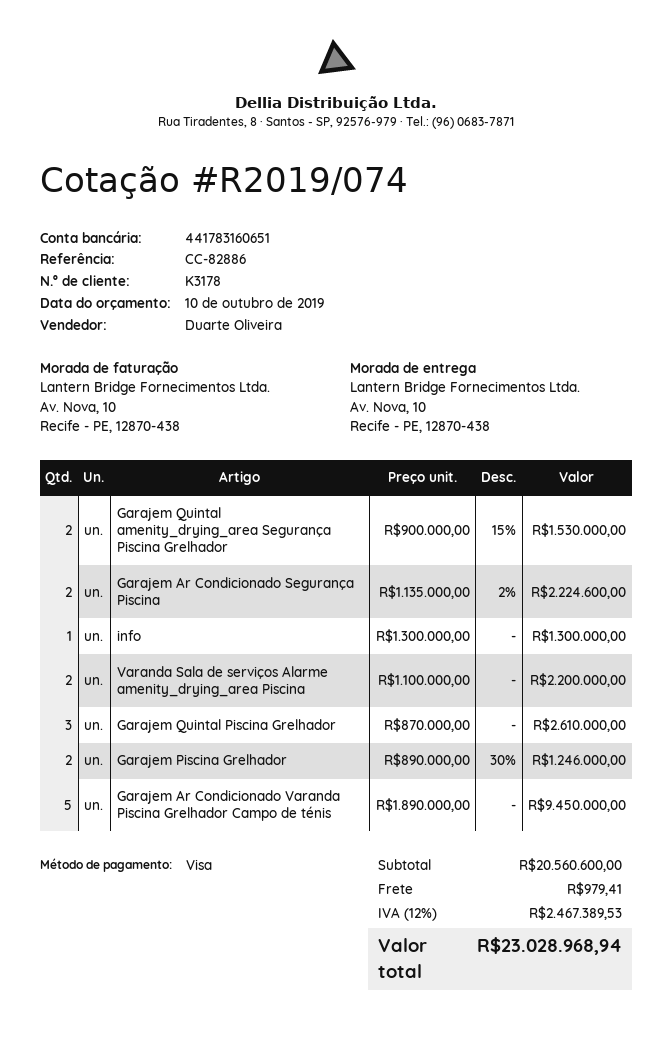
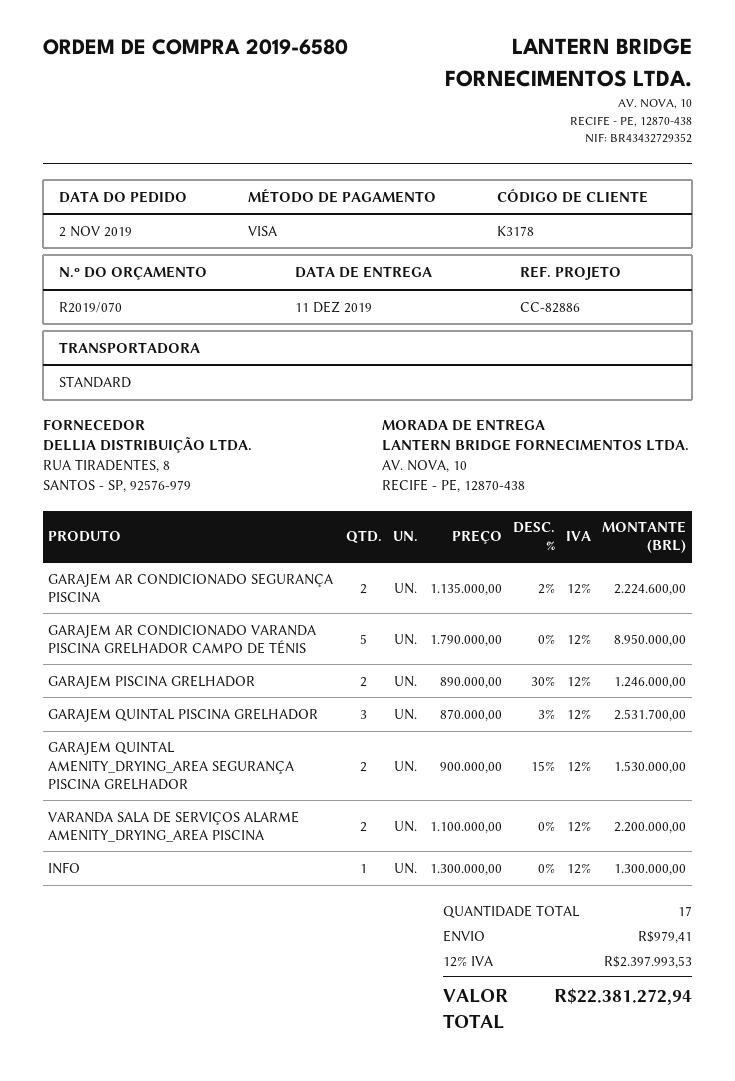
quote number: R2019/074 -> R2019/070
Garajem Quintal Piscina Grelhador: 3 x 870000.00 = 2610000.00 -> 3 x 870000.00 - 3% = 2531700.00
Garajem Ar Condicionado Varanda Piscina Grelhador Campo de ténis: 5 x 1890000.00 = 9450000.00 -> 5 x 1790000.00 = 8950000.00
tax: 12% = 2467389.53 -> 12% = 2397993.53
total: 23028968.94 -> 22381272.94

